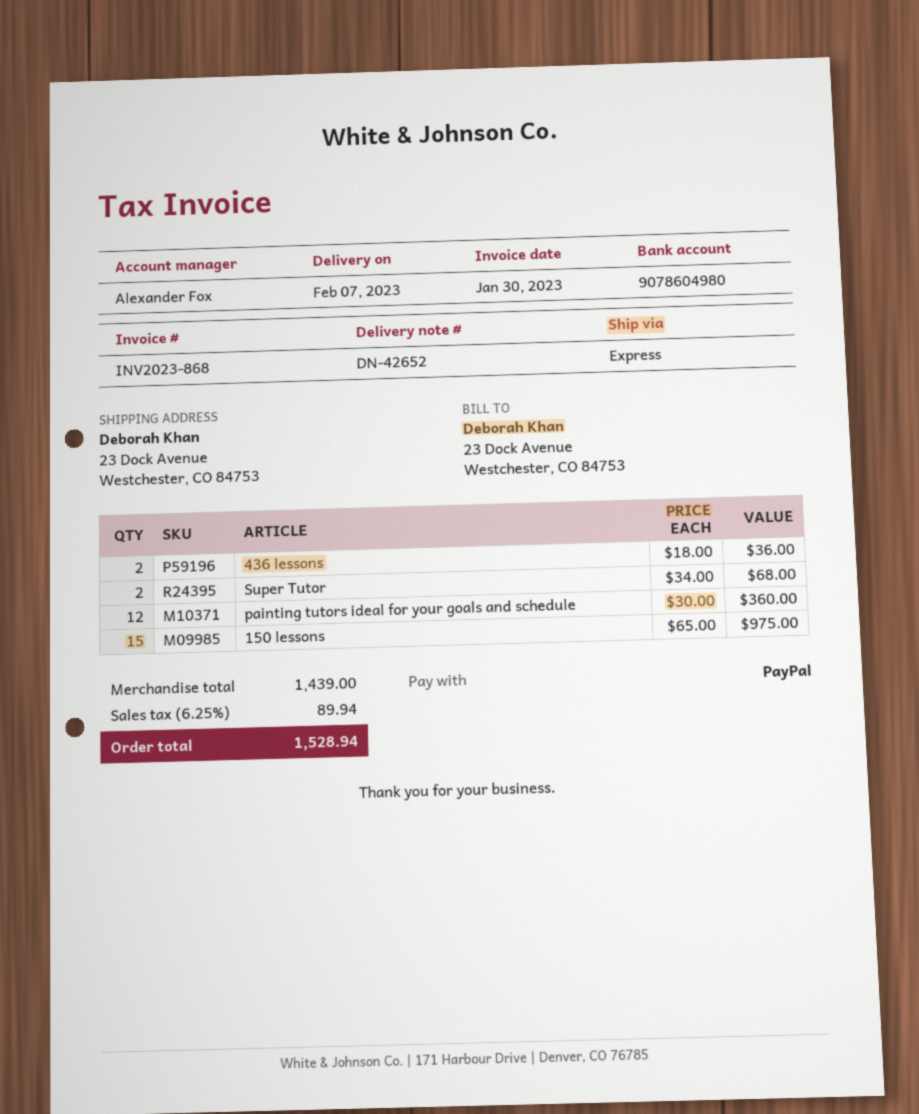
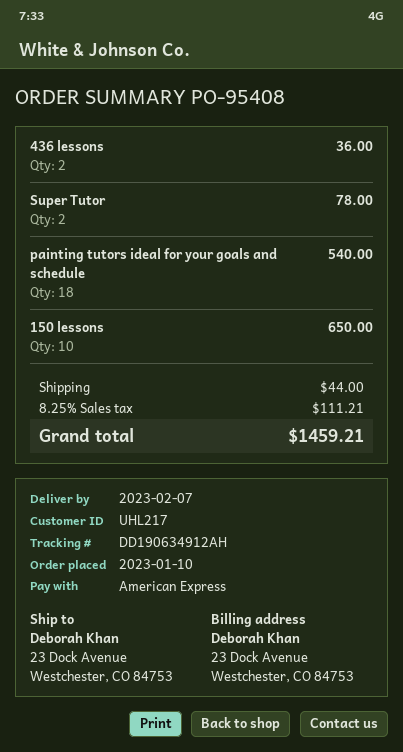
payment method: PayPal -> American Express
Super Tutor: 2 for 68.00 -> 2 for 78.00
painting tutors ideal for your goals and schedule: 12 for 360.00 -> 18 for 540.00
150 lessons: 15 for 975.00 -> 10 for 650.00
shipping: none -> 44.00
tax: 6.25% = 89.94 -> 8.25% = 111.21
total: 1528.94 -> 1459.21

